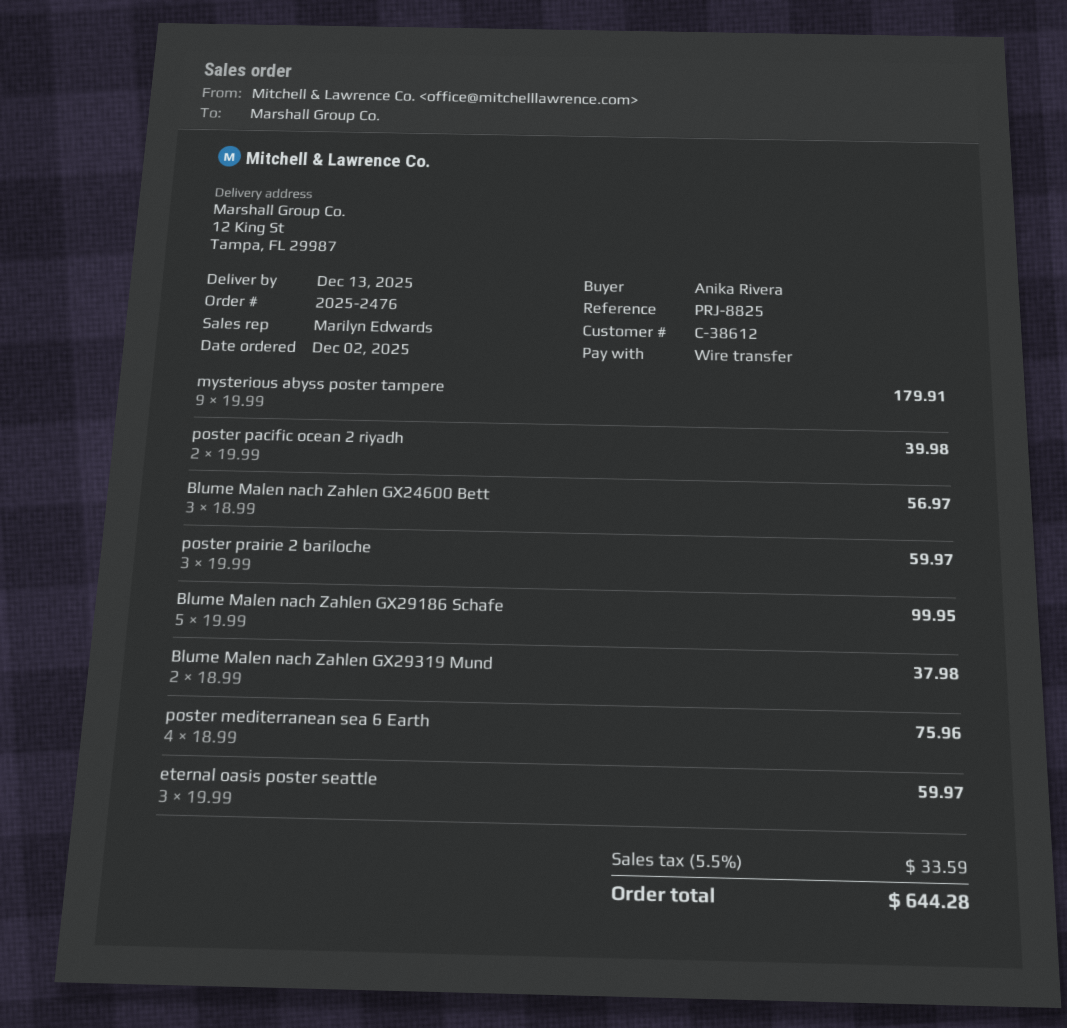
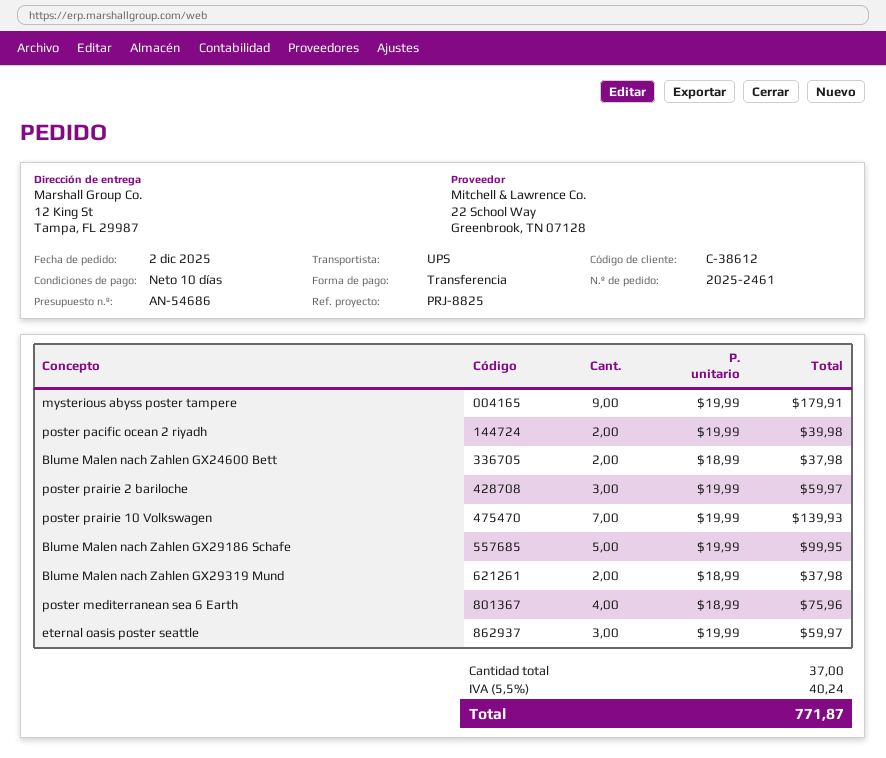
order number: 2025-2476 -> 2025-2461
Blume Malen nach Zahlen GX24600 Bett: 3 x 18.99 = 56.97 -> 2 x 18.99 = 37.98
poster prairie 10 Volkswagen: none -> 7 x 19.99 = 139.93
tax: 5.5% = 33.59 -> 5.5% = 40.24
total: 644.28 -> 771.87

